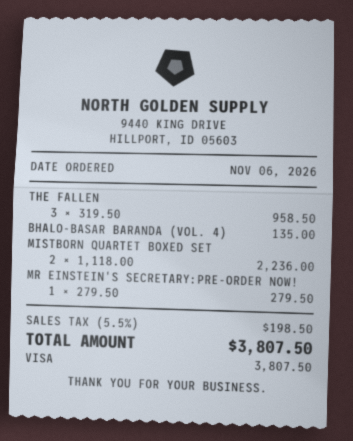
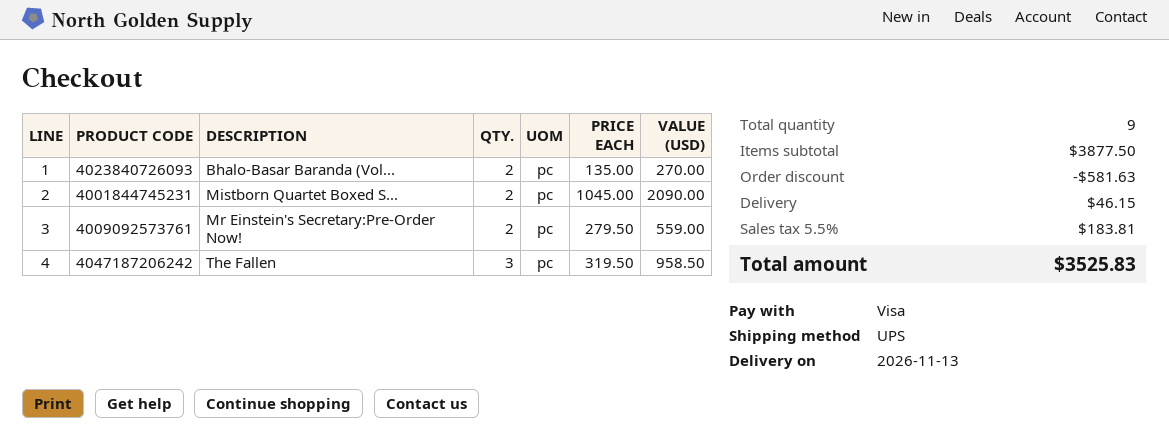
BHALO-BASAR BARANDA (VOL. 4): 1 x 135.00 = 135.00 -> 2 x 135.00 = 270.00
MISTBORN QUARTET BOXED SET: 2 x 1118.00 = 2236.00 -> 2 x 1045.00 = 2090.00
MR EINSTEIN'S SECRETARY:PRE-ORDER NOW!: 1 x 279.50 = 279.50 -> 2 x 279.50 = 559.00
discount: none -> 581.63
shipping: none -> 46.15
tax: 5.5% = 198.50 -> 5.5% = 183.81
total: 3807.50 -> 3525.83

